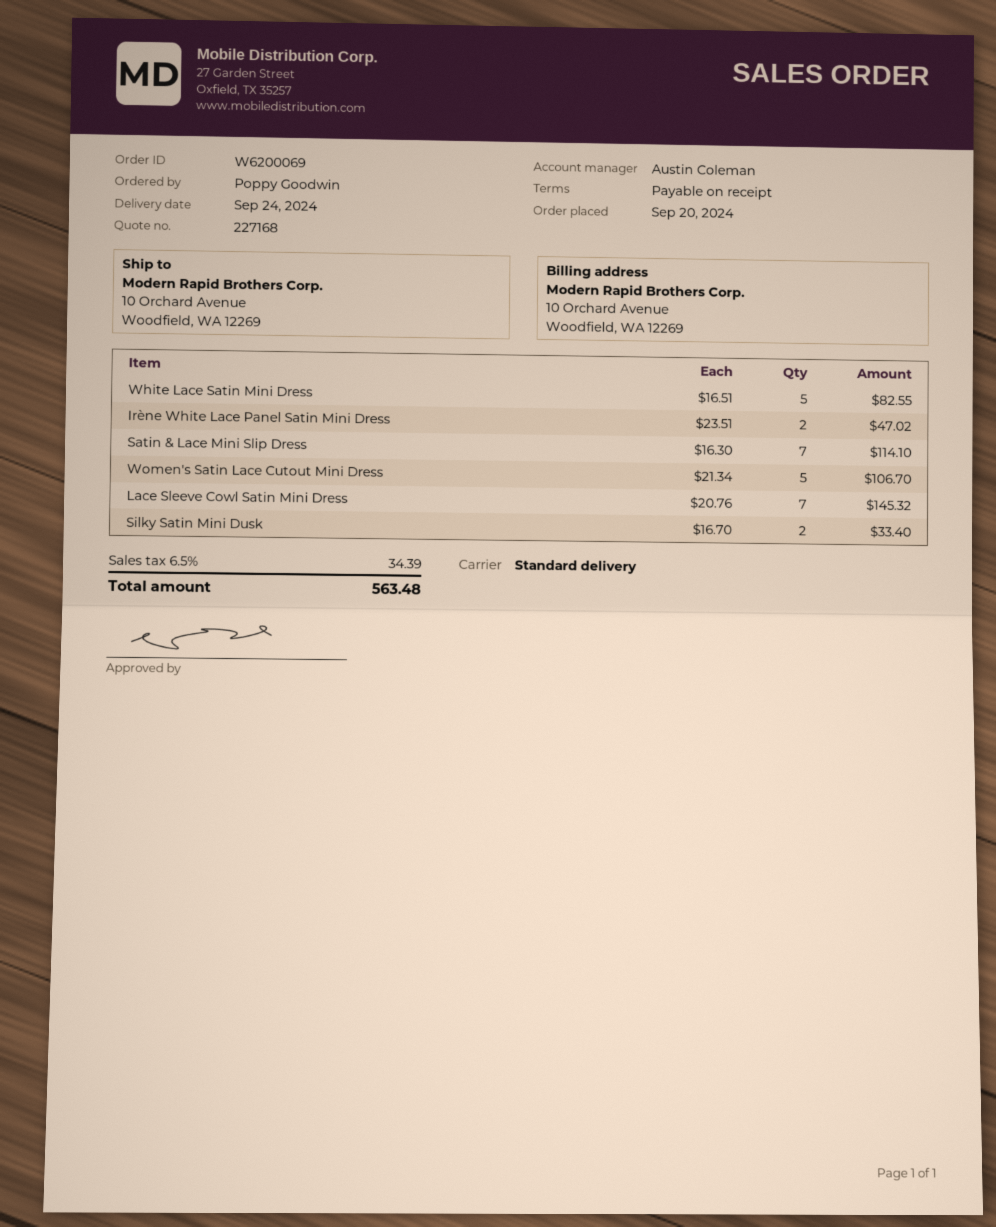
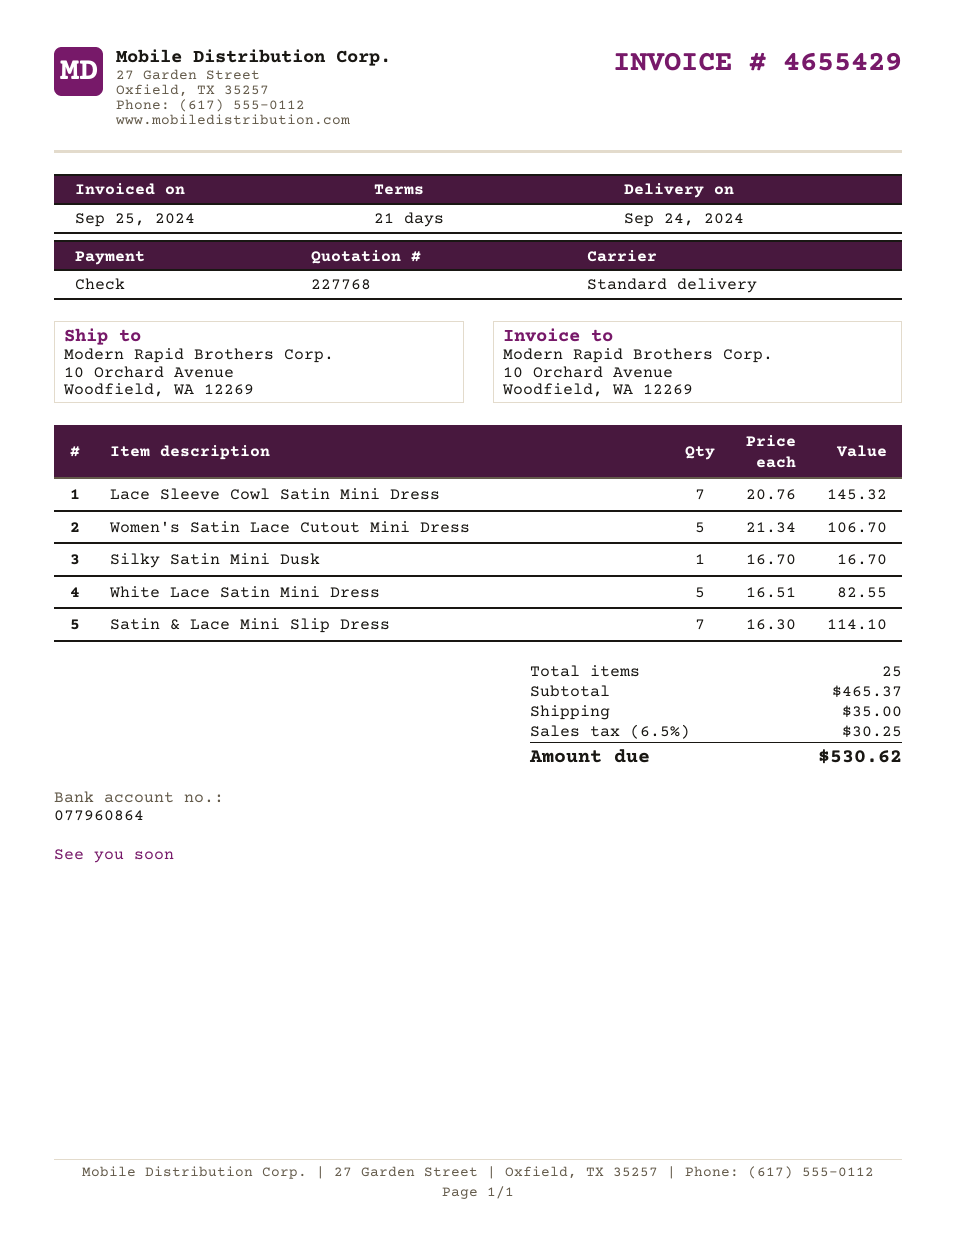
quote number: 227168 -> 227768
payment terms: on receipt -> 21 days
Irène White Lace Panel Satin Mini Dress: 2 x 23.51 = 47.02 -> none
Silky Satin Mini Dusk: 2 x 16.70 = 33.40 -> 1 x 16.70 = 16.70
shipping: none -> 35.00
tax: 6.5% = 34.39 -> 6.5% = 30.25
total: 563.48 -> 530.62

